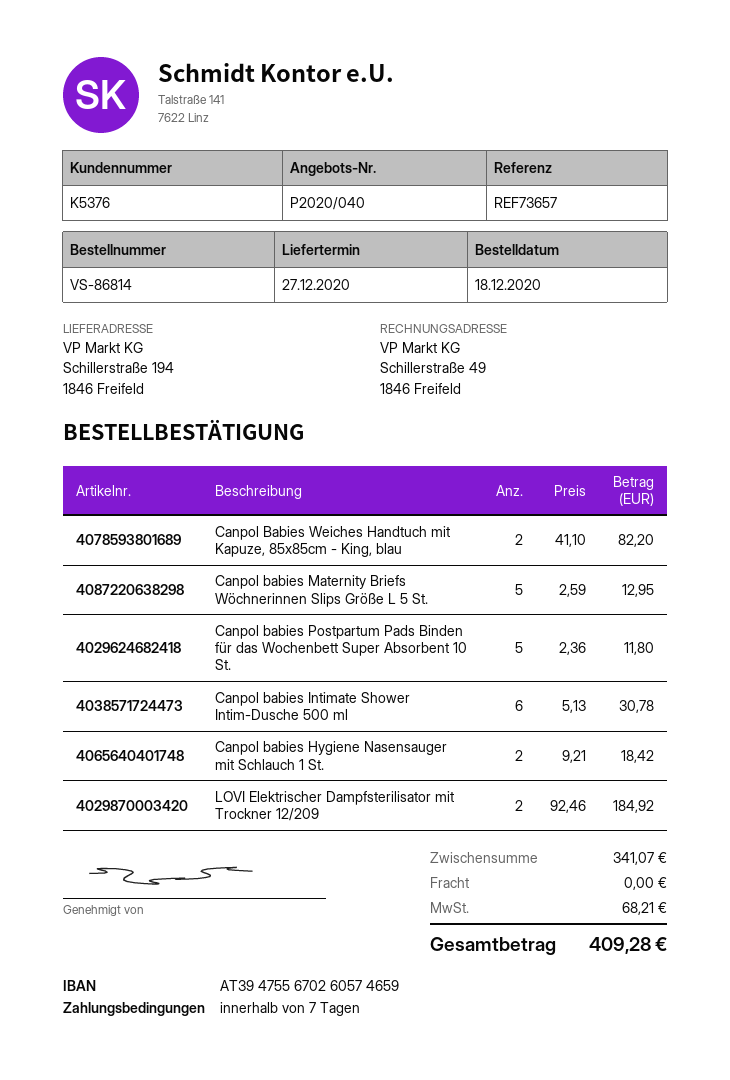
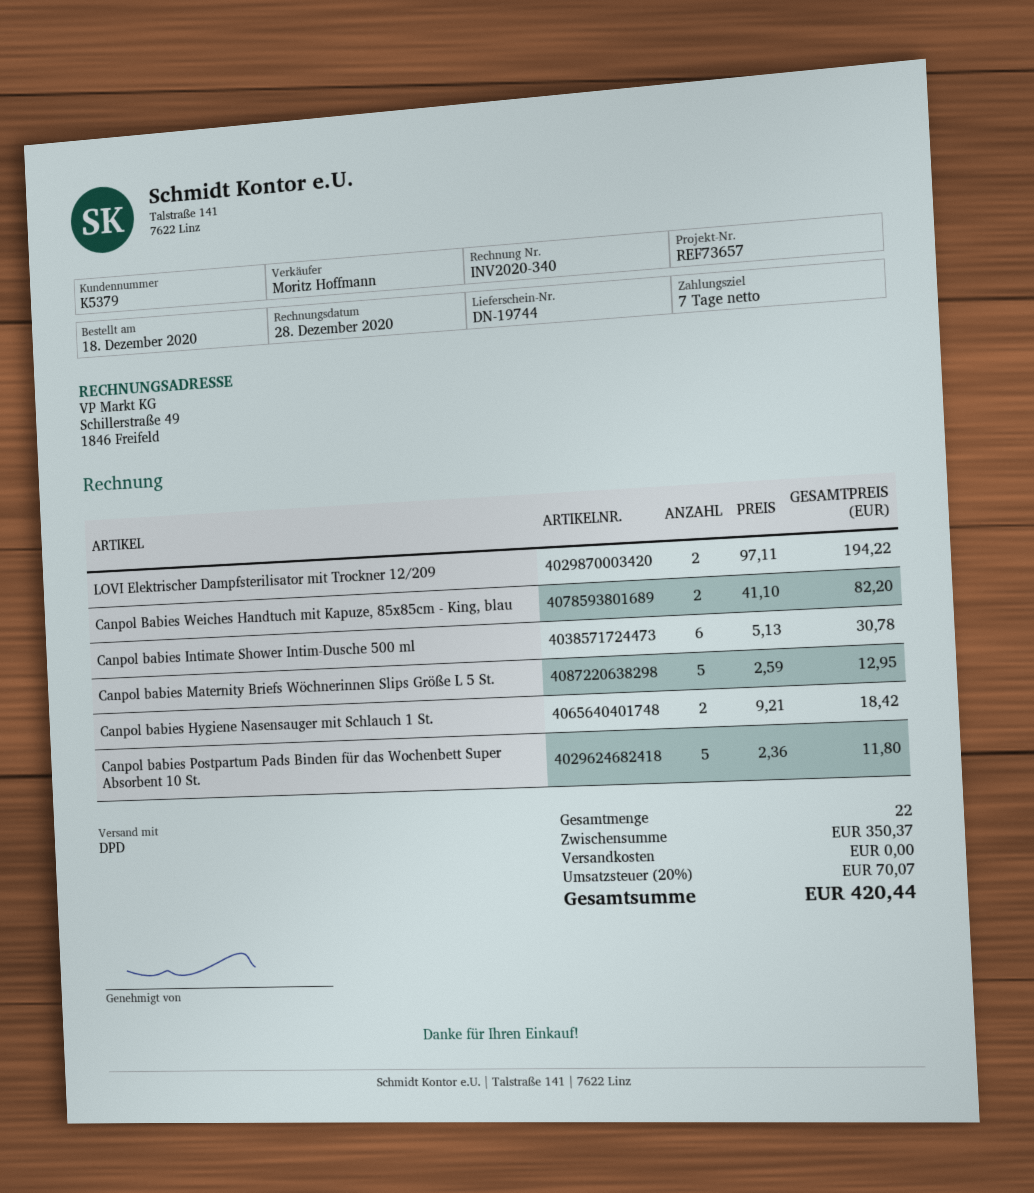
customer number: K5376 -> K5379
LOVI Elektrischer Dampfsterilisator mit Trockner 12/209: 2 x 92.46 = 184.92 -> 2 x 97.11 = 194.22
subtotal: 341.07 -> 350.37
tax: 68.21 -> 70.07
total: 409.28 -> 420.44

